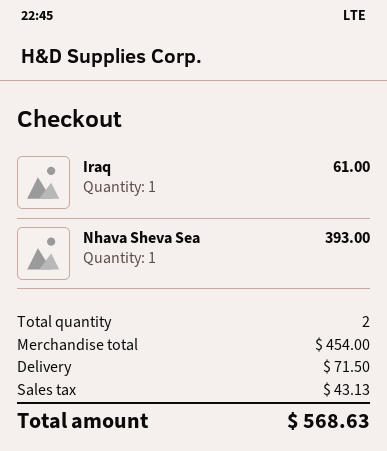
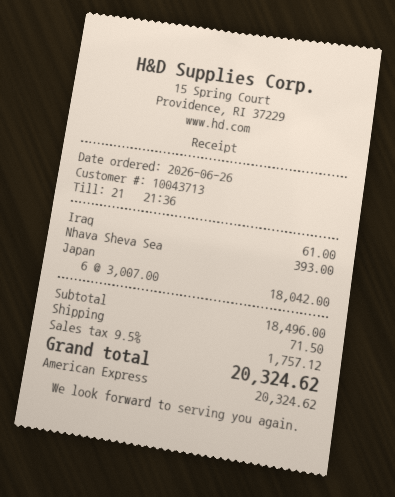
Japan: none -> 6 for 18042.00
subtotal: 454.00 -> 18496.00
tax: 43.13 -> 1757.12
total: 568.63 -> 20324.62

